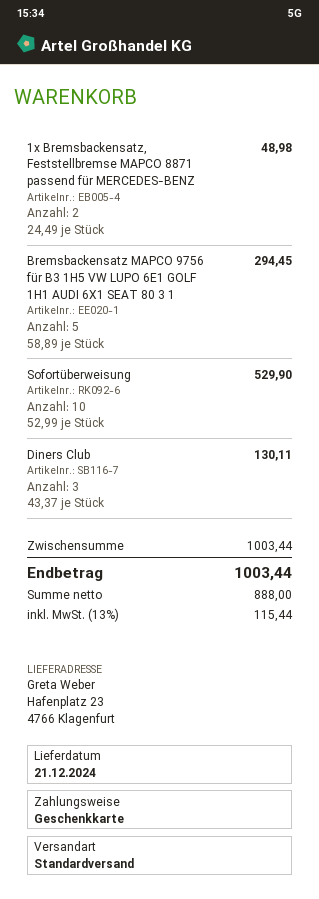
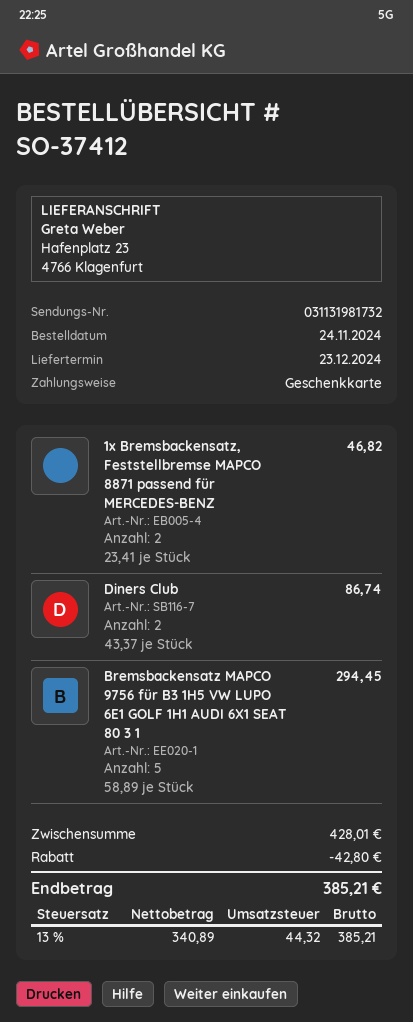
delivery date: 2024-12-21 -> 2024-12-23
1x Bremsbackensatz, Feststellbremse MAPCO 8871 passend für MERCEDES-BENZ: 2 x 24.49 = 48.98 -> 2 x 23.41 = 46.82
Sofortüberweisung: 10 x 52.99 = 529.90 -> none
Diners Club: 3 x 43.37 = 130.11 -> 2 x 43.37 = 86.74
subtotal: 1003.44 -> 428.01
discount: none -> 42.80
net: 888.00 -> 340.89
tax: 13% = 115.44 -> 13% = 44.32
total: 1003.44 -> 385.21

